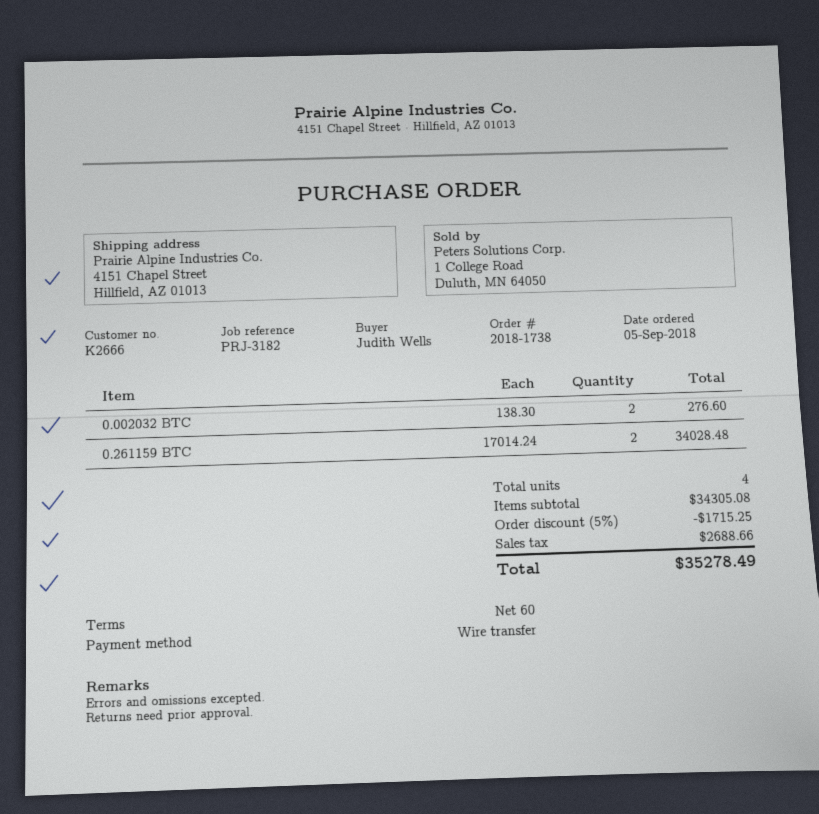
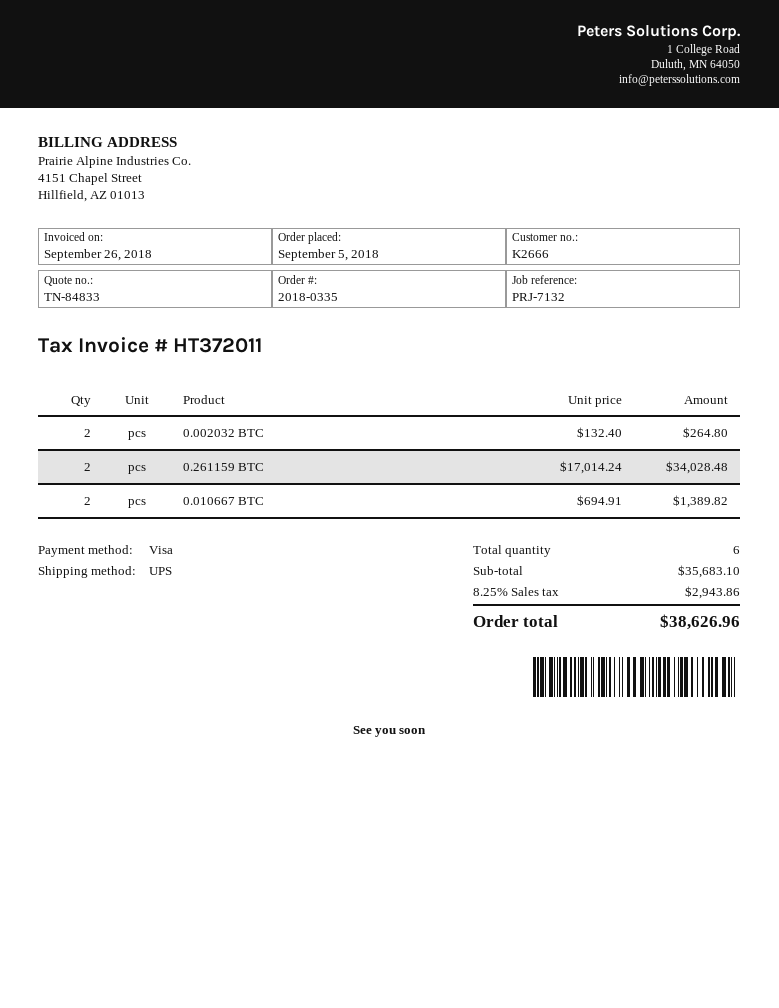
order number: 2018-1738 -> 2018-0335
reference: PRJ-3182 -> PRJ-7132
payment method: bank transfer -> Visa
0.002032 BTC: 2 x 138.30 = 276.60 -> 2 x 132.40 = 264.80
0.010667 BTC: none -> 2 x 694.91 = 1389.82
total quantity: 4 -> 6
subtotal: 34305.08 -> 35683.10
discount: 5% = 1715.25 -> none
tax: 2688.66 -> 2943.86
total: 35278.49 -> 38626.96

